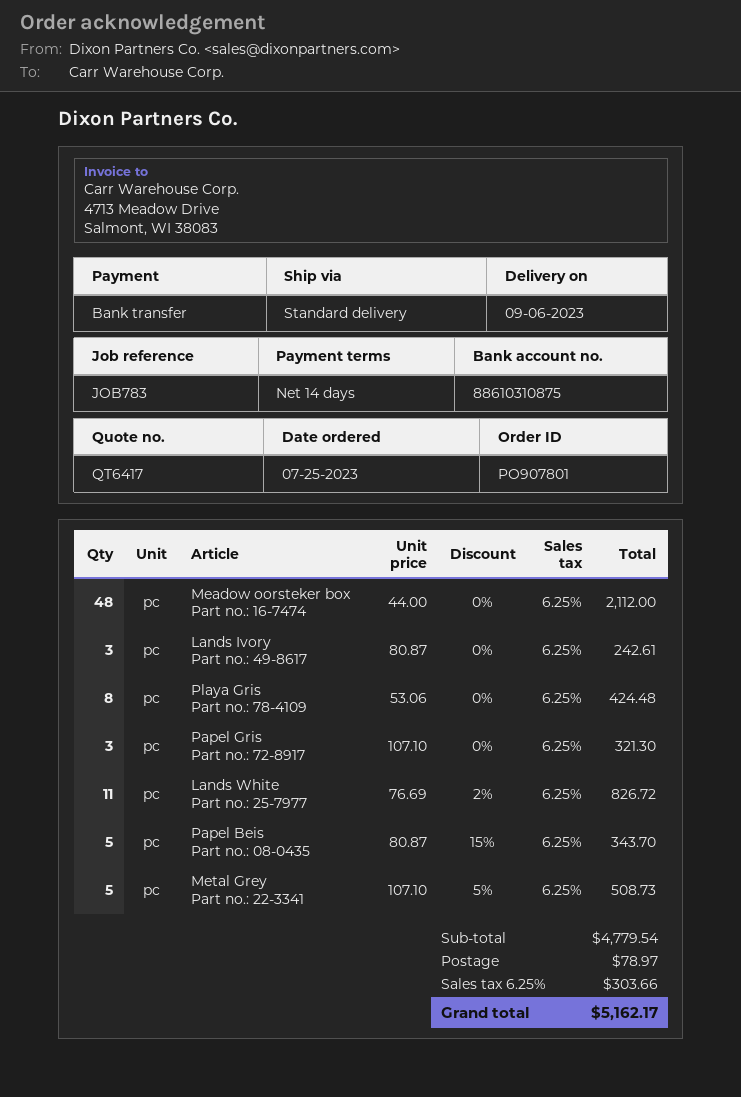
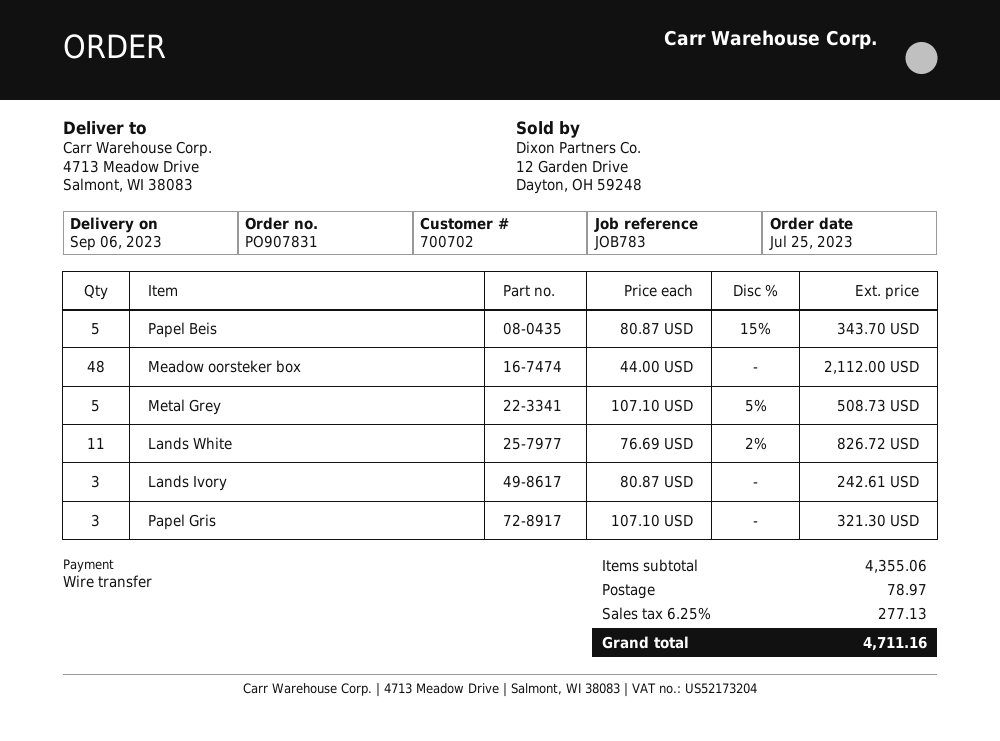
order number: PO907801 -> PO907831
Playa Gris: 8 x 53.06 = 424.48 -> none
subtotal: 4779.54 -> 4355.06
tax: 6.25% = 303.66 -> 6.25% = 277.13
total: 5162.17 -> 4711.16

